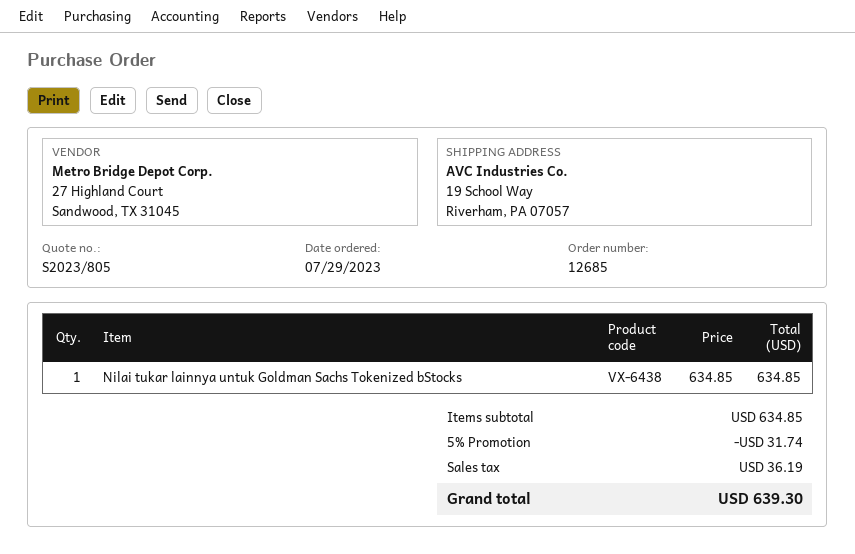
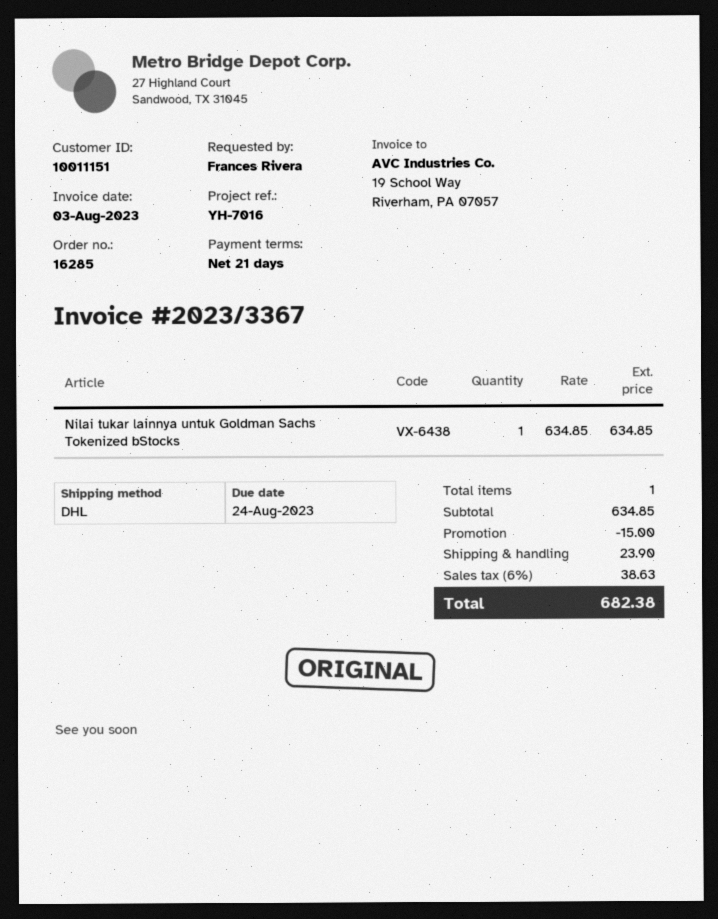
order number: 12685 -> 16285
discount: 31.74 -> 15.00
shipping: none -> 23.90
tax: 36.19 -> 38.63
total: 639.30 -> 682.38

